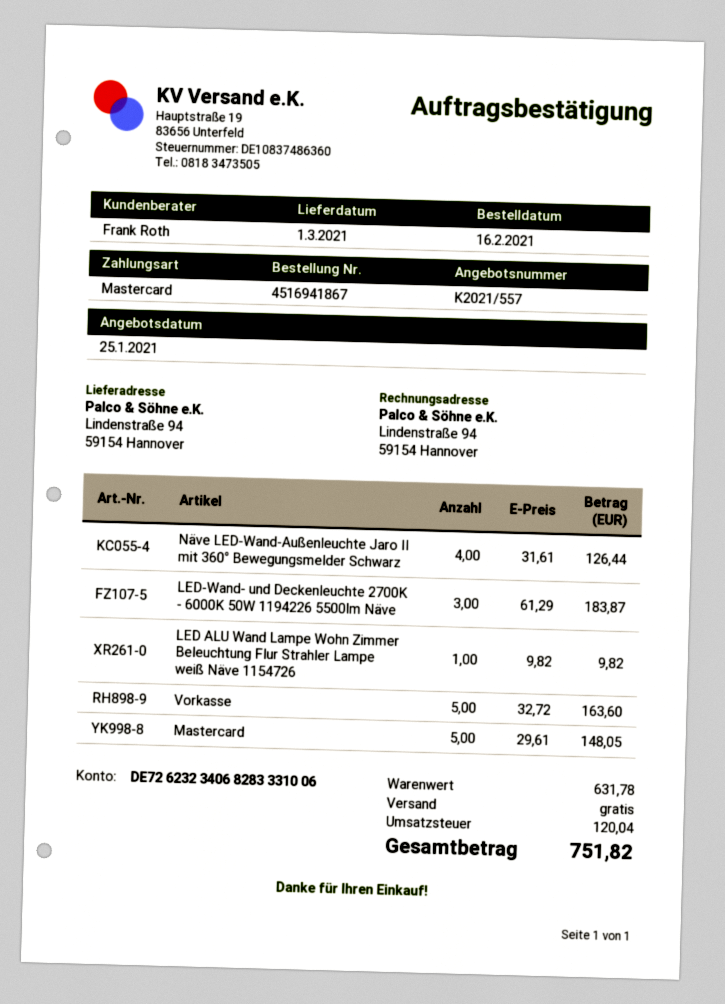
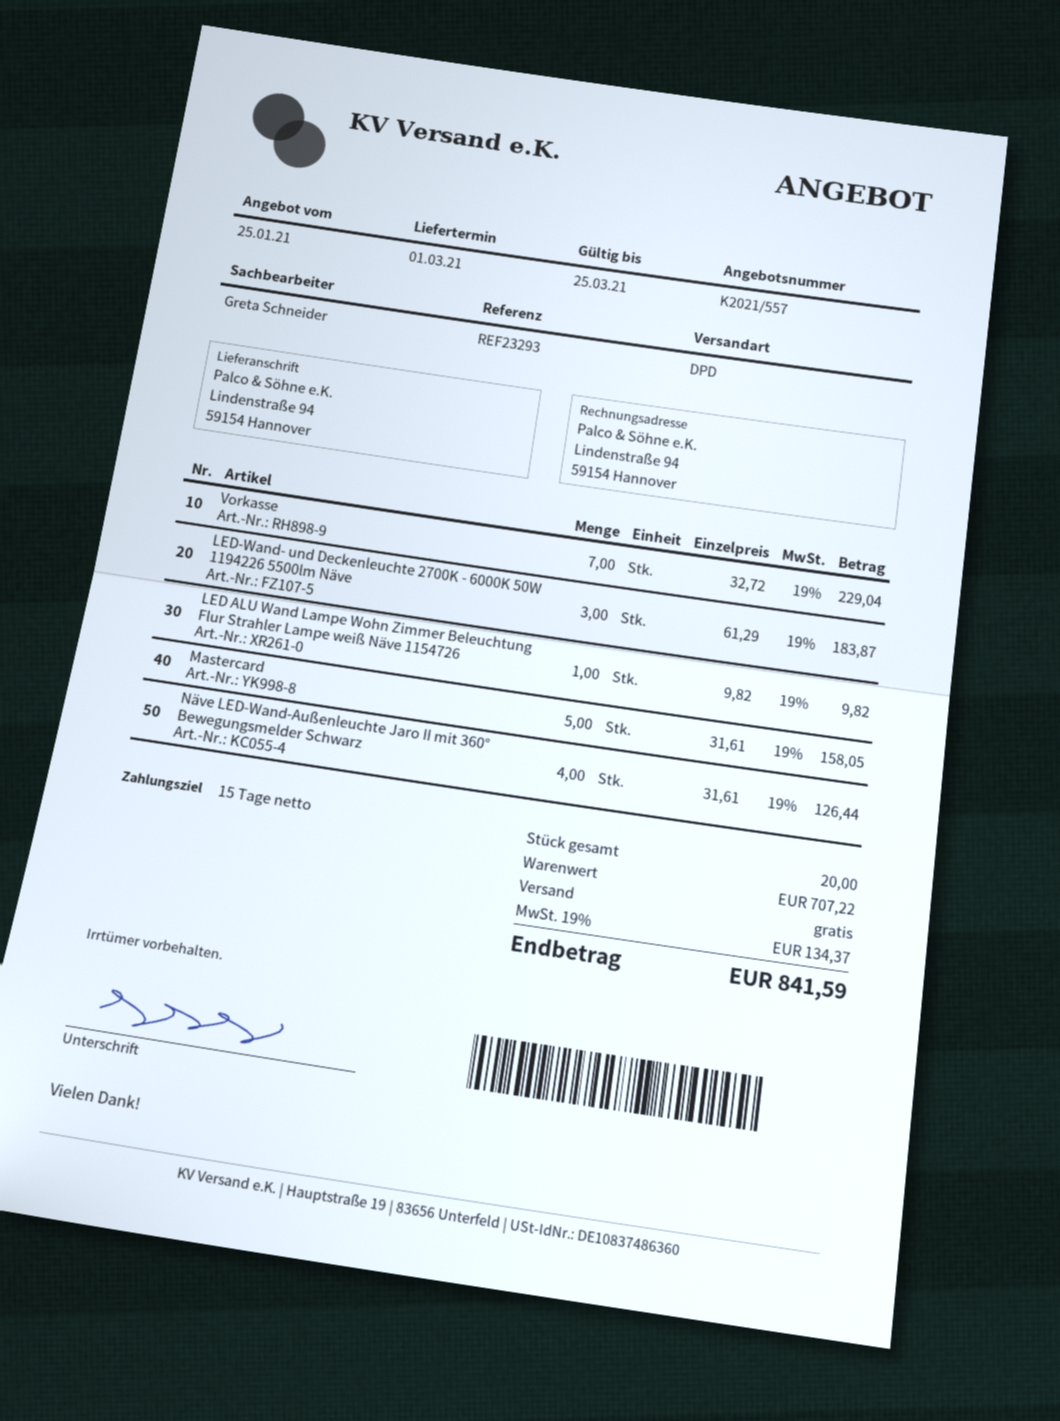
sales rep: Frank Roth -> Greta Schneider
Vorkasse: 5 x 32.72 = 163.60 -> 7 x 32.72 = 229.04
Mastercard: 5 x 29.61 = 148.05 -> 5 x 31.61 = 158.05
subtotal: 631.78 -> 707.22
tax: 120.04 -> 134.37
total: 751.82 -> 841.59

